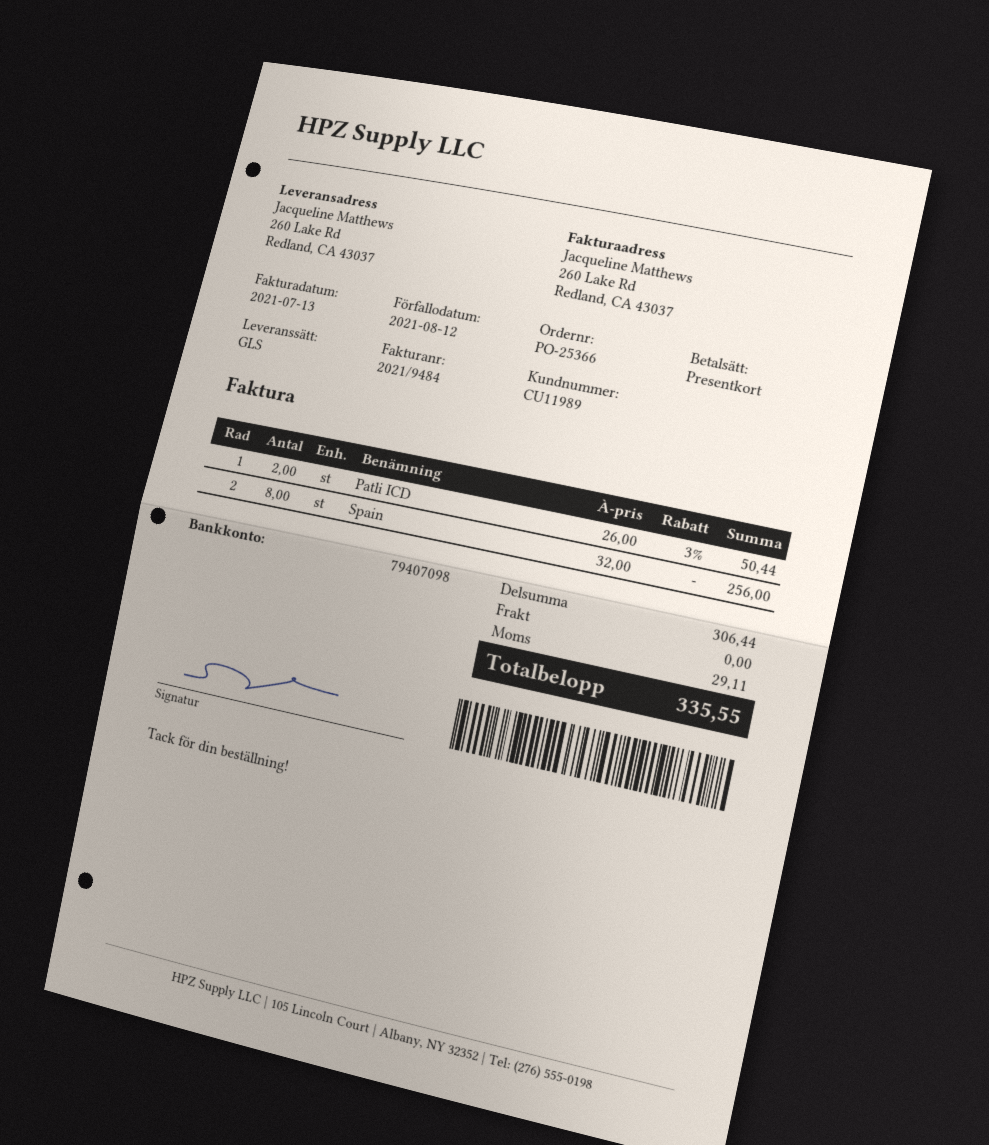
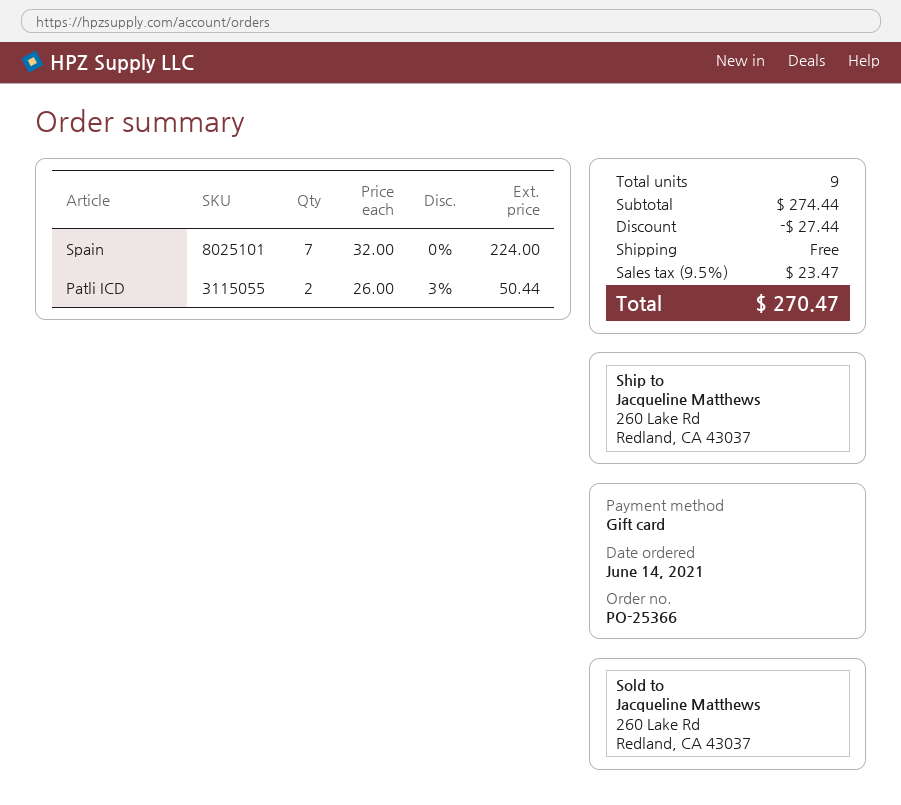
Spain: 8 x 32.00 = 256.00 -> 7 x 32.00 = 224.00
subtotal: 306.44 -> 274.44
discount: none -> 27.44
tax: 29.11 -> 23.47
total: 335.55 -> 270.47

